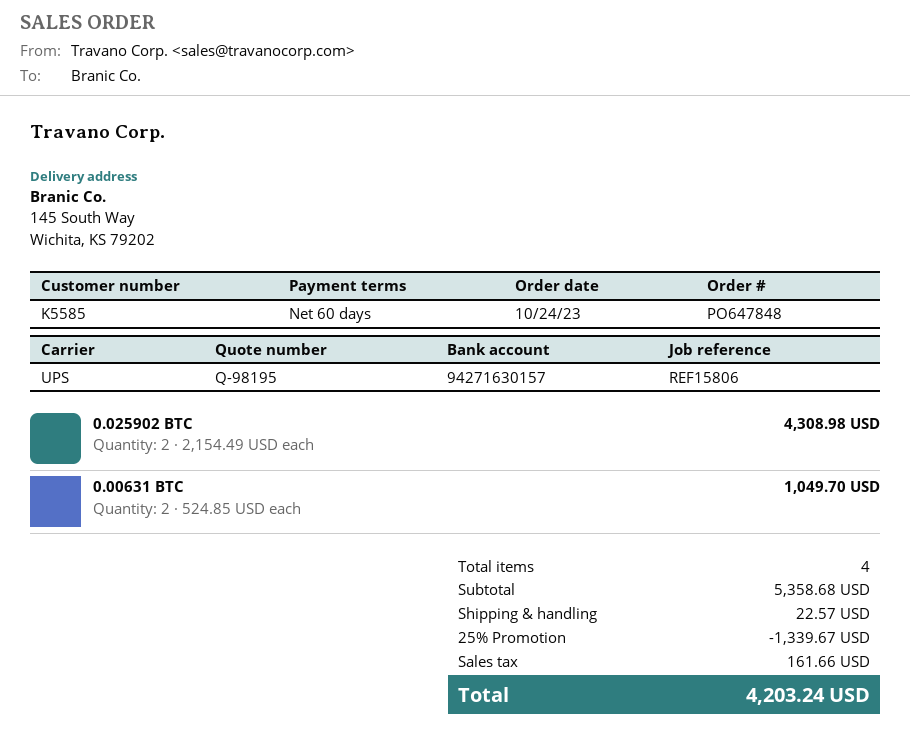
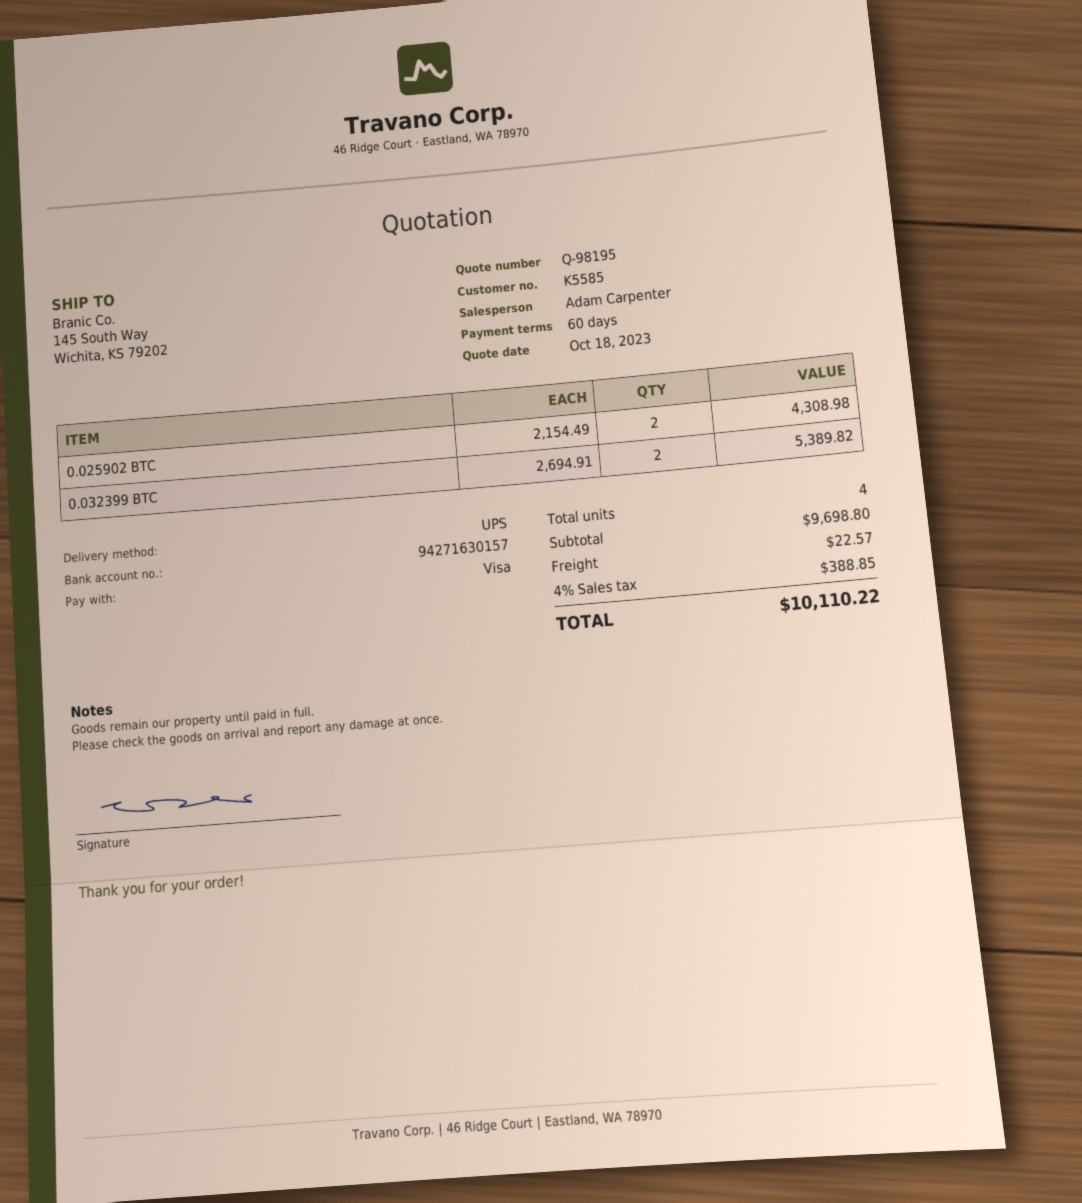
0.00631 BTC: 2 x 524.85 = 1049.70 -> none
0.032399 BTC: none -> 2 x 2694.91 = 5389.82
subtotal: 5358.68 -> 9698.80
discount: 25% = 1339.67 -> none
tax: 161.66 -> 388.85
total: 4203.24 -> 10110.22

